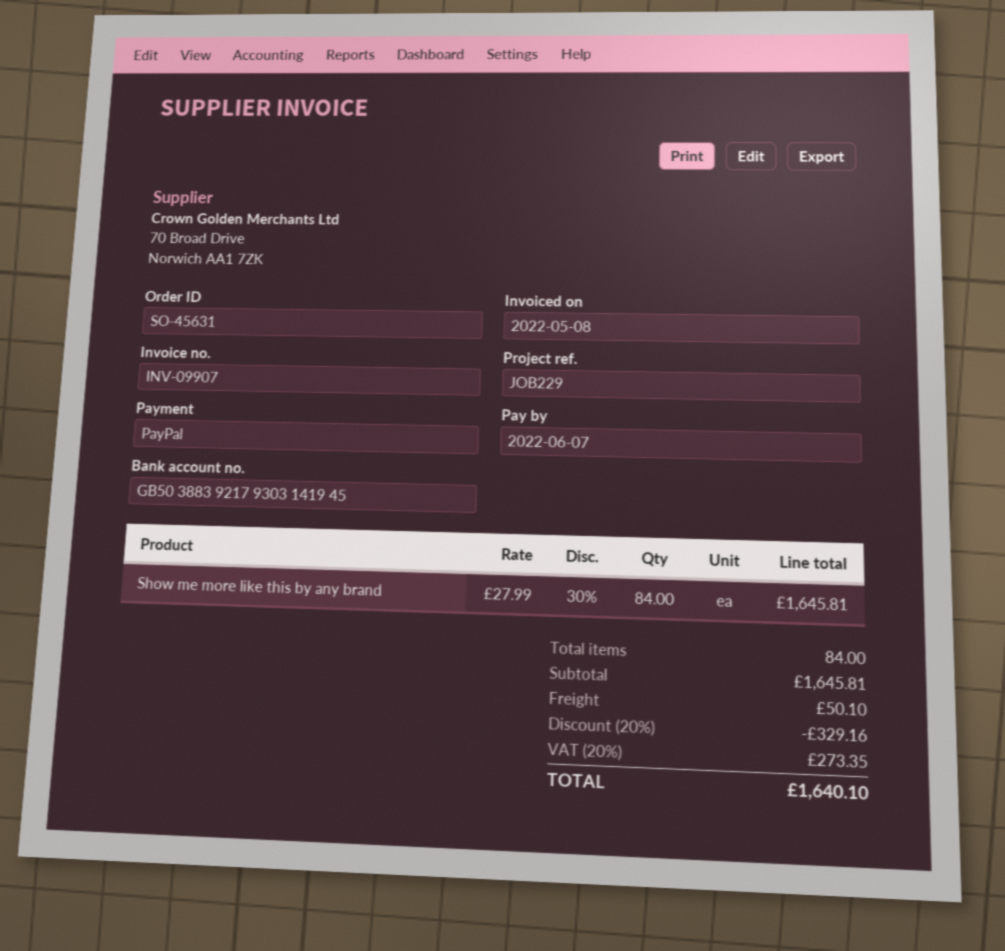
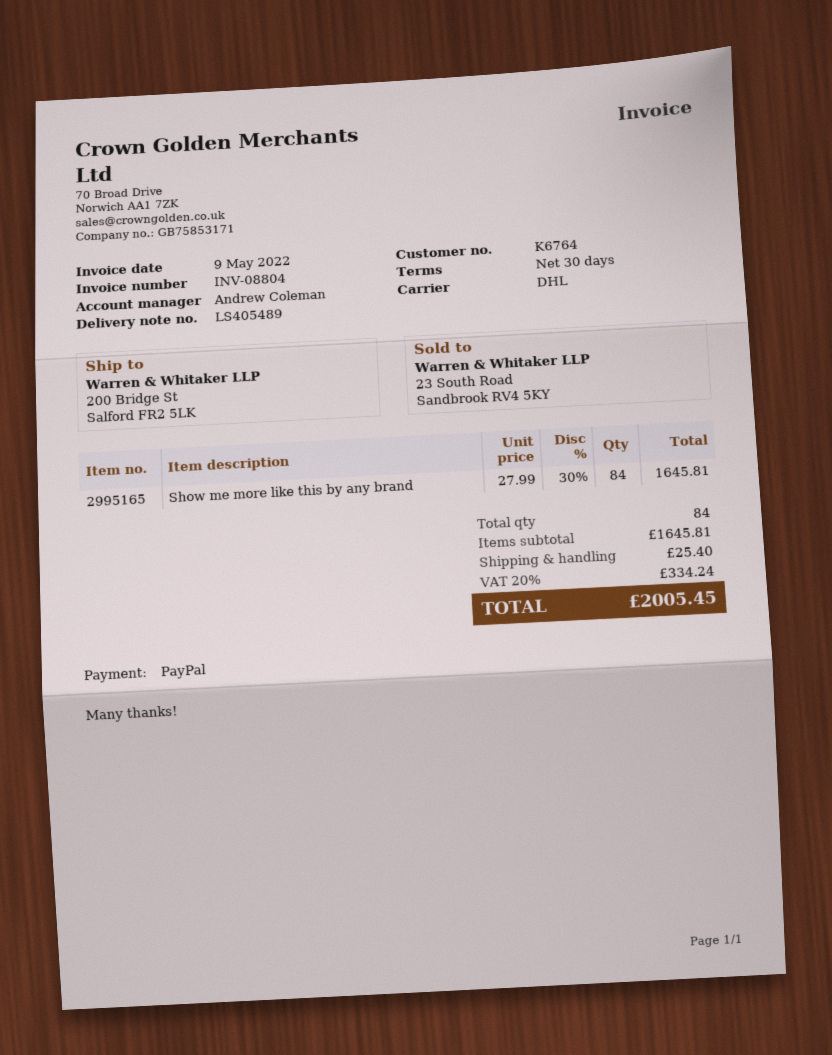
invoice number: INV-09907 -> INV-08804
invoice date: 2022-05-08 -> 2022-05-09
discount: 20% = 329.16 -> none
shipping: 50.10 -> 25.40
tax: 20% = 273.35 -> 20% = 334.24
total: 1640.10 -> 2005.45

